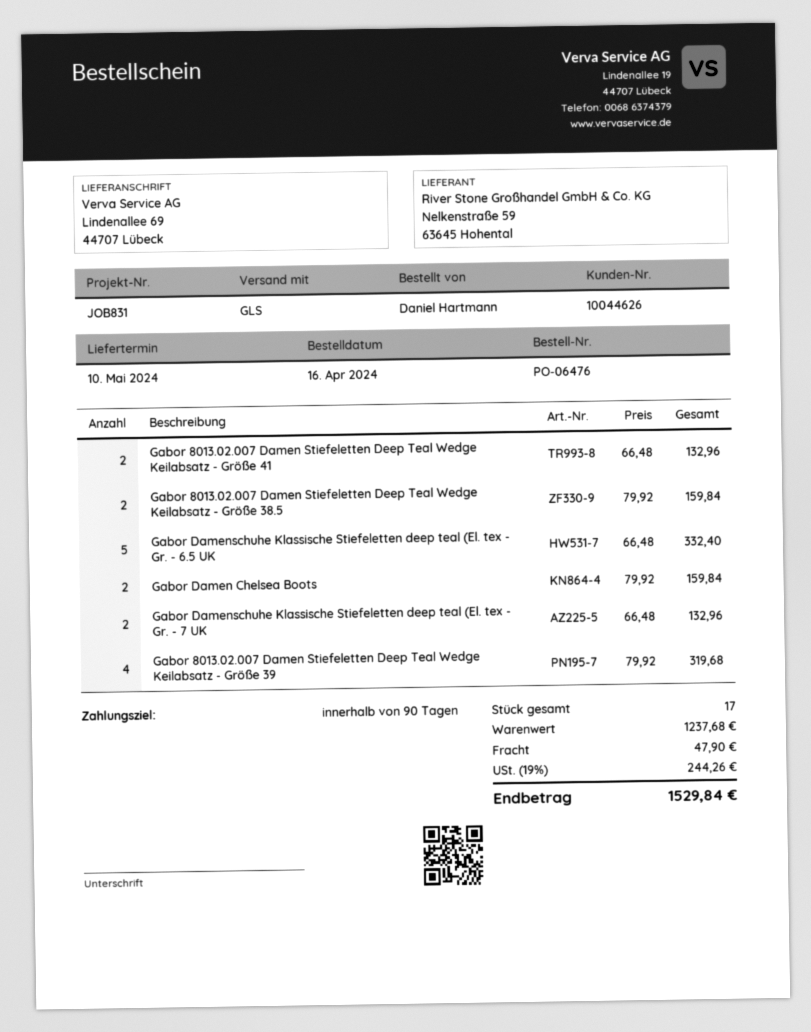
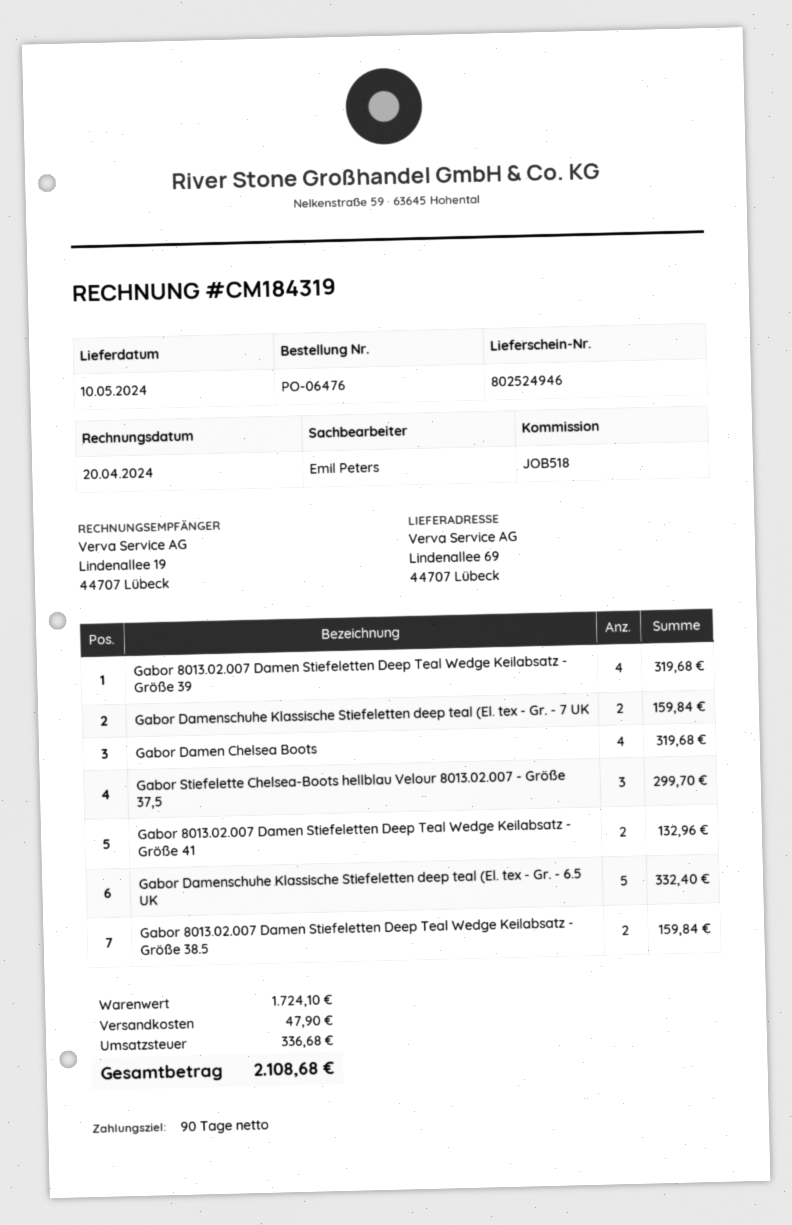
reference: JOB831 -> JOB518
Gabor Damen Chelsea Boots: 2 for 159.84 -> 4 for 319.68
Gabor Damenschuhe Klassische Stiefeletten deep teal (El. tex - Gr. - 7 UK: 2 for 132.96 -> 2 for 159.84
Gabor Stiefelette Chelsea-Boots hellblau Velour 8013.02.007 - Größe 37,5: none -> 3 for 299.70
subtotal: 1237.68 -> 1724.10
tax: 244.26 -> 336.68
total: 1529.84 -> 2108.68

